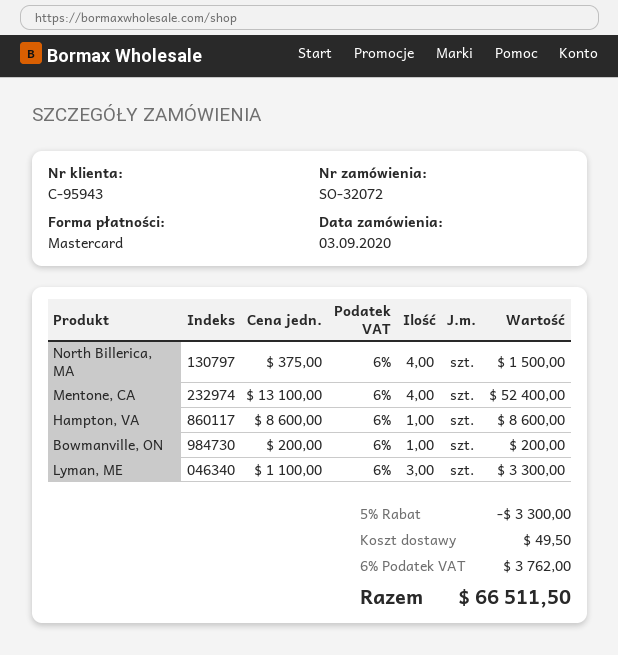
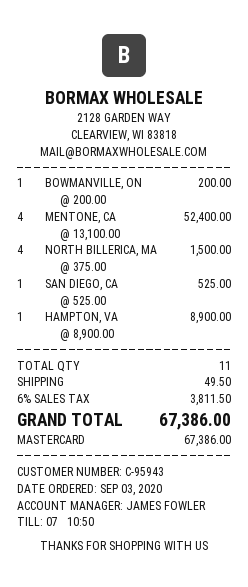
Hampton, VA: 1 x 8600.00 = 8600.00 -> 1 x 8900.00 = 8900.00
Lyman, ME: 3 x 1100.00 = 3300.00 -> none
SAN DIEGO, CA: none -> 1 x 525.00 = 525.00
discount: 5% = 3300.00 -> none
tax: 6% = 3762.00 -> 6% = 3811.50
total: 66511.50 -> 67386.00

